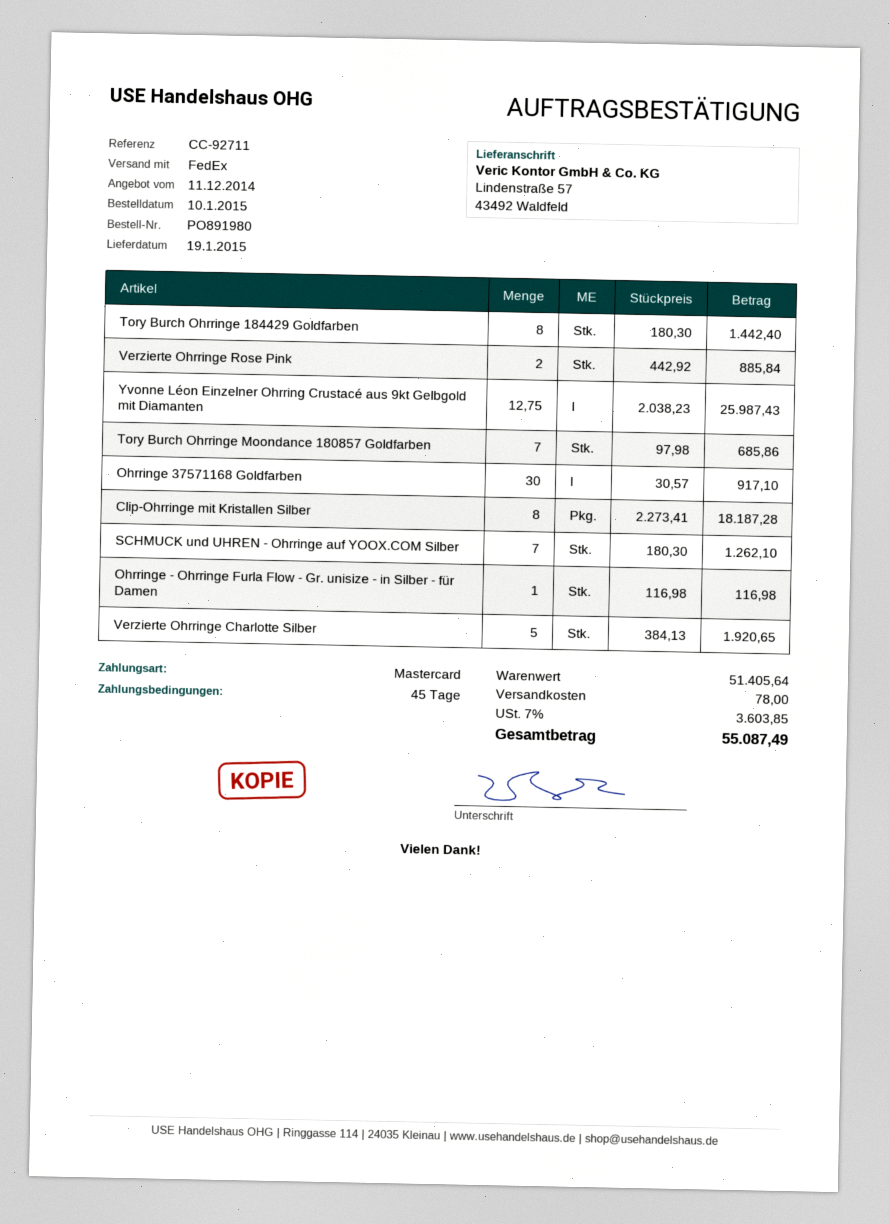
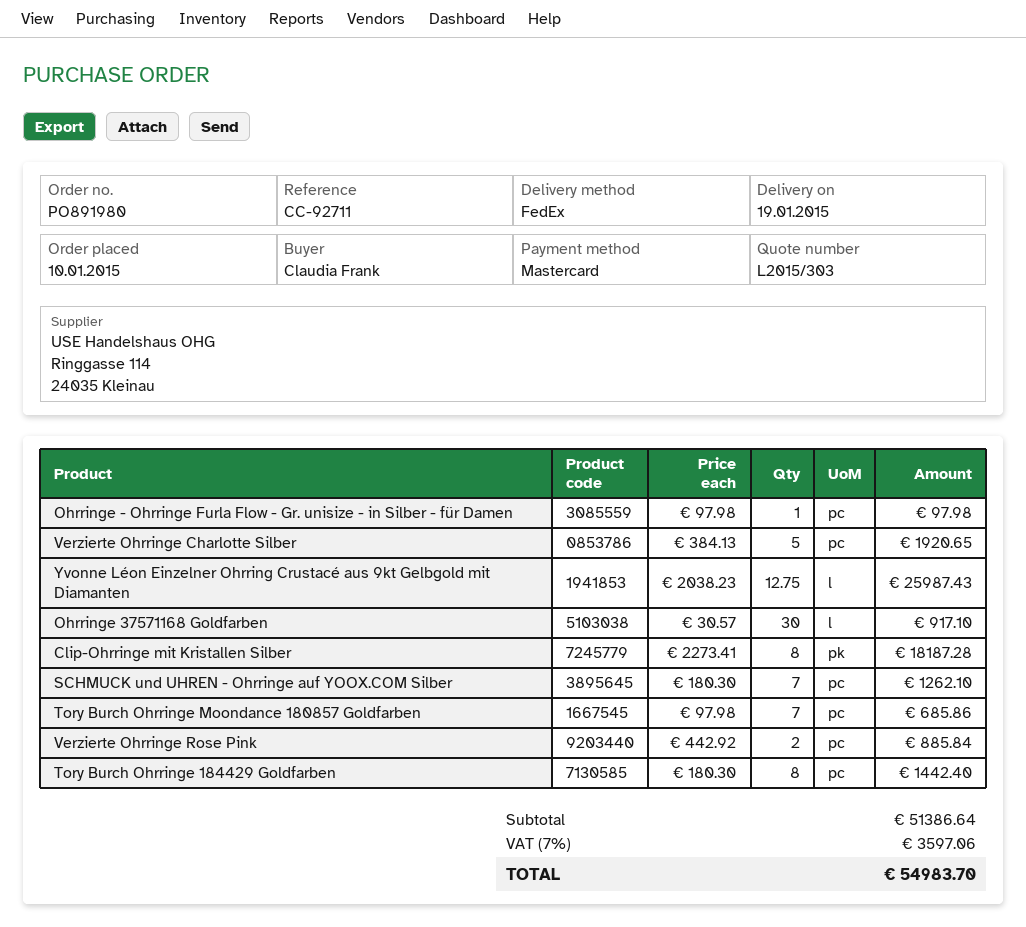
Ohrringe - Ohrringe Furla Flow - Gr. unisize - in Silber - für Damen: 1 x 116.98 = 116.98 -> 1 x 97.98 = 97.98
subtotal: 51405.64 -> 51386.64
shipping: 78.00 -> none
tax: 7% = 3603.85 -> 7% = 3597.06
total: 55087.49 -> 54983.70

